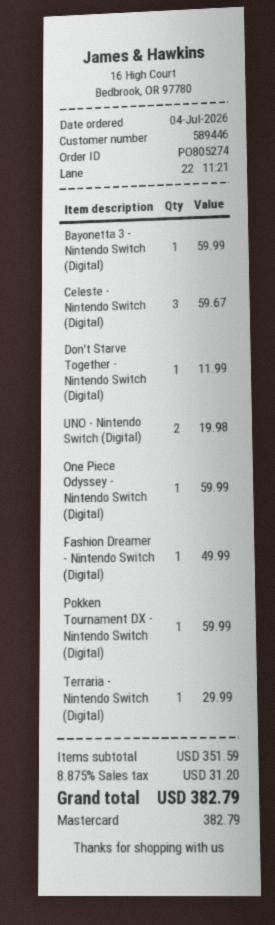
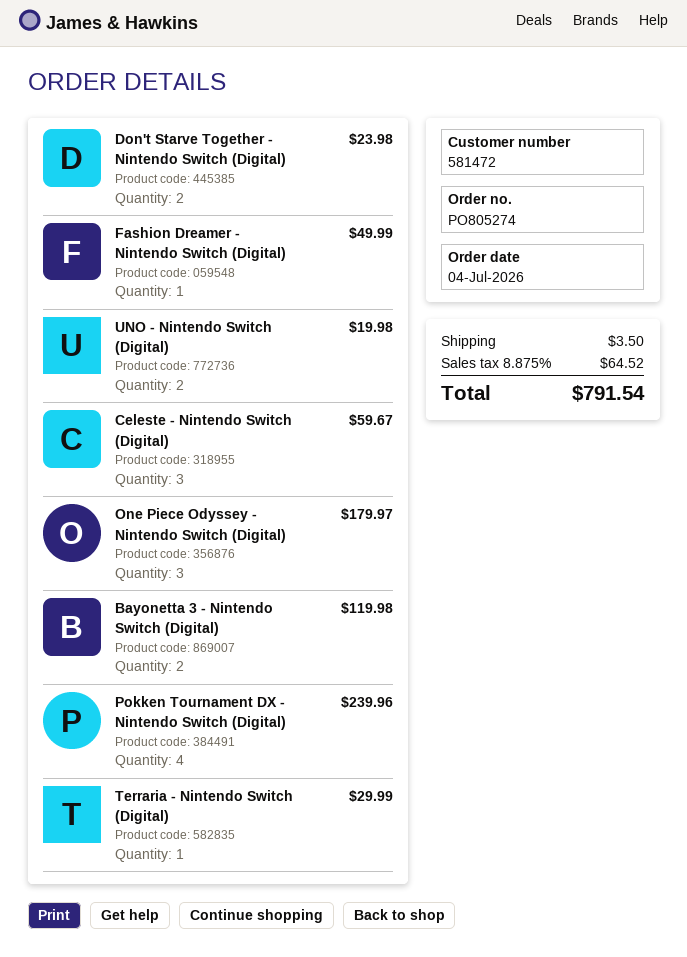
customer number: 589446 -> 581472
Bayonetta 3 - Nintendo Switch (Digital): 1 for 59.99 -> 2 for 119.98
Don't Starve Together - Nintendo Switch (Digital): 1 for 11.99 -> 2 for 23.98
One Piece Odyssey - Nintendo Switch (Digital): 1 for 59.99 -> 3 for 179.97
Pokken Tournament DX - Nintendo Switch (Digital): 1 for 59.99 -> 4 for 239.96
shipping: none -> 3.50
tax: 8.875% = 31.20 -> 8.875% = 64.52
total: 382.79 -> 791.54

